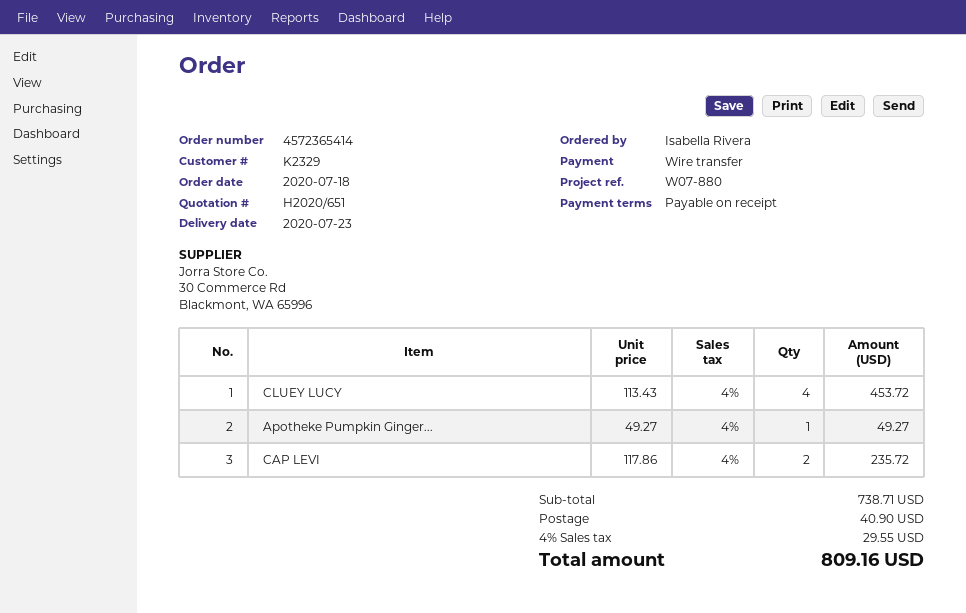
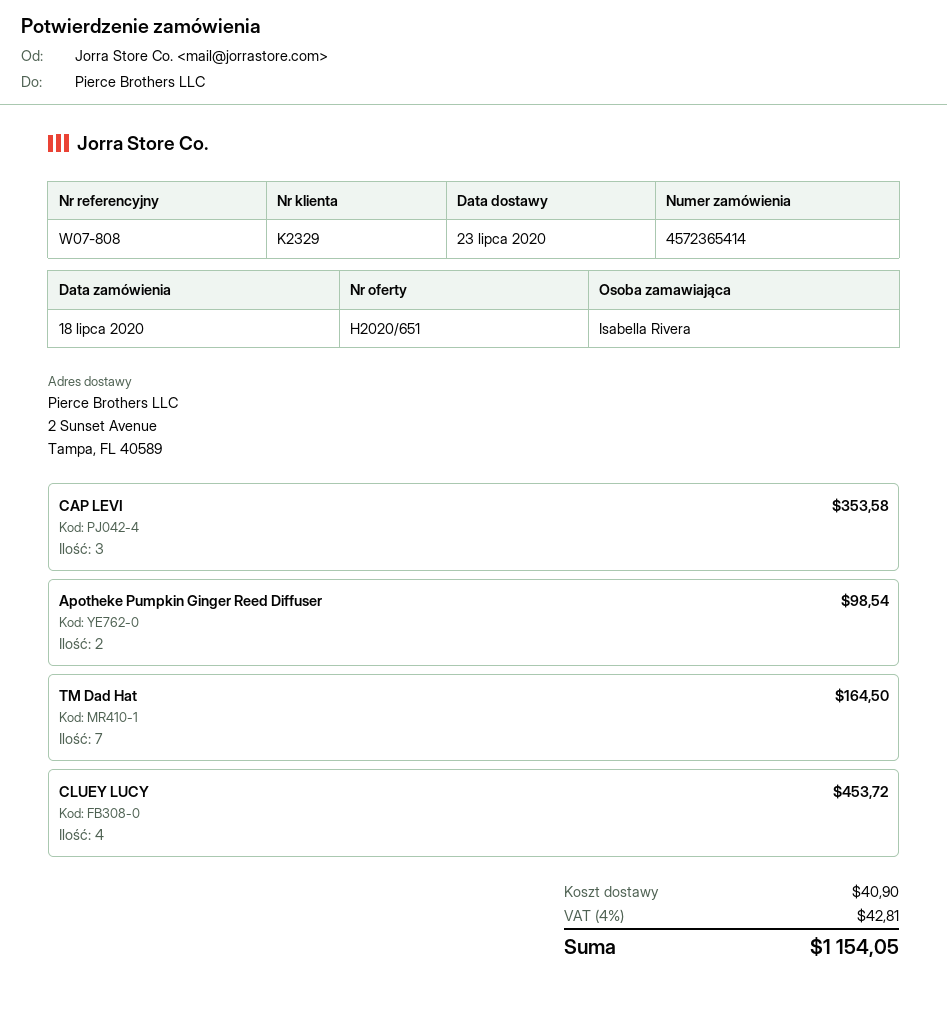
reference: W07-880 -> W07-808
Apotheke Pumpkin Ginger...: 1 for 49.27 -> 2 for 98.54
CAP LEVI: 2 for 235.72 -> 3 for 353.58
TM Dad Hat: none -> 7 for 164.50
tax: 4% = 29.55 -> 4% = 42.81
total: 809.16 -> 1154.05

